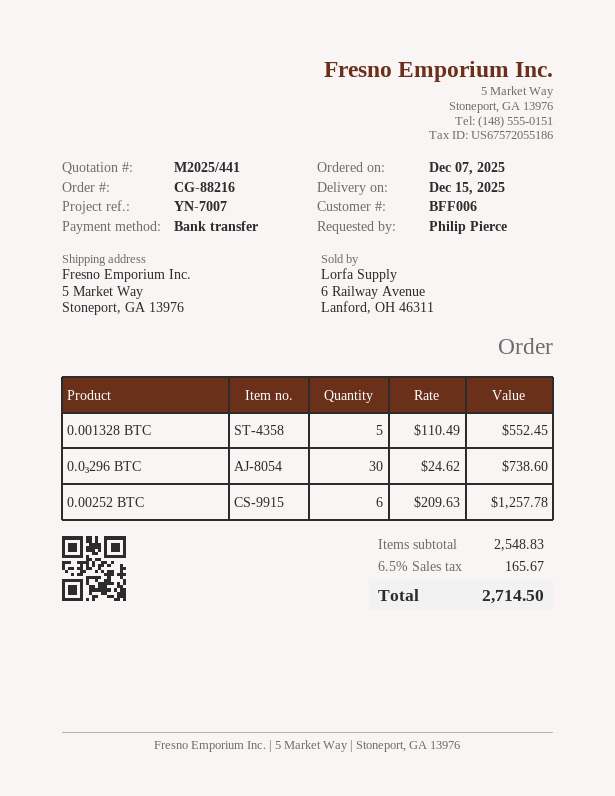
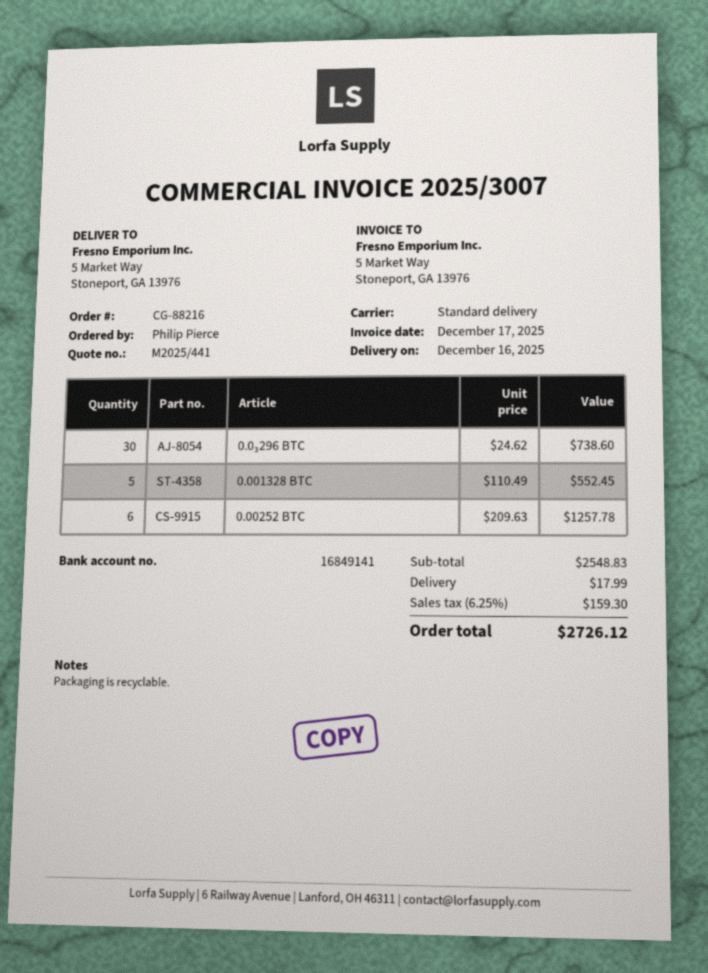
delivery date: 2025-12-15 -> 2025-12-16
shipping: none -> 17.99
tax: 6.5% = 165.67 -> 6.25% = 159.30
total: 2714.50 -> 2726.12

